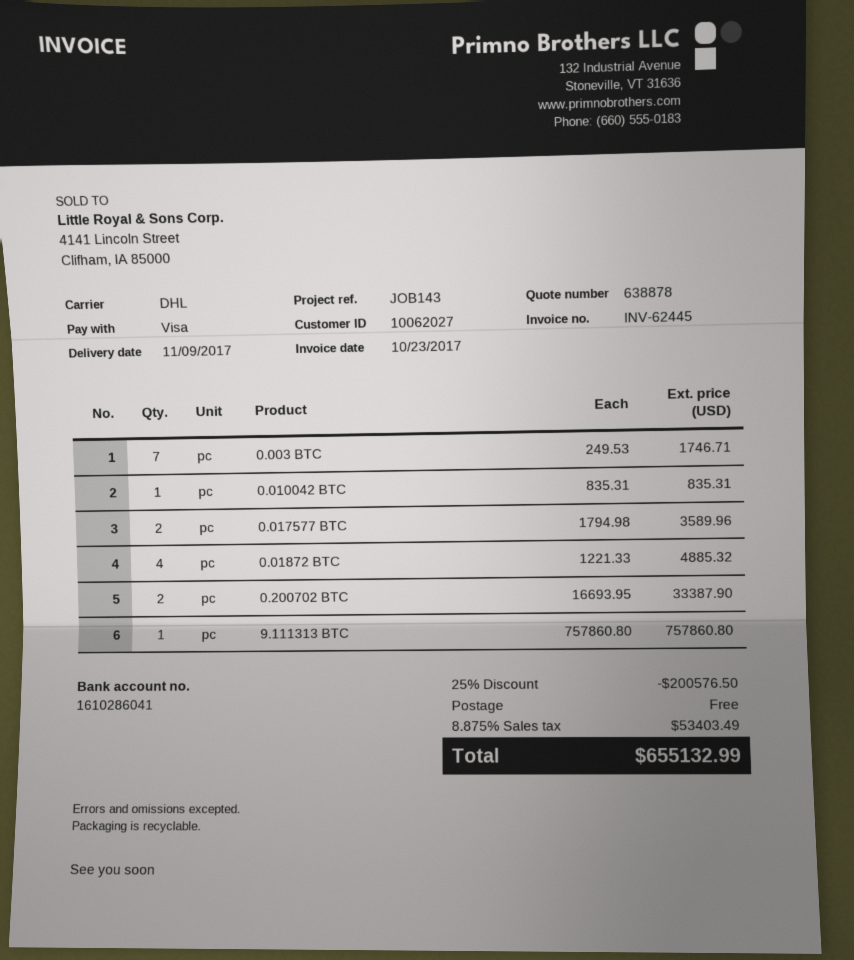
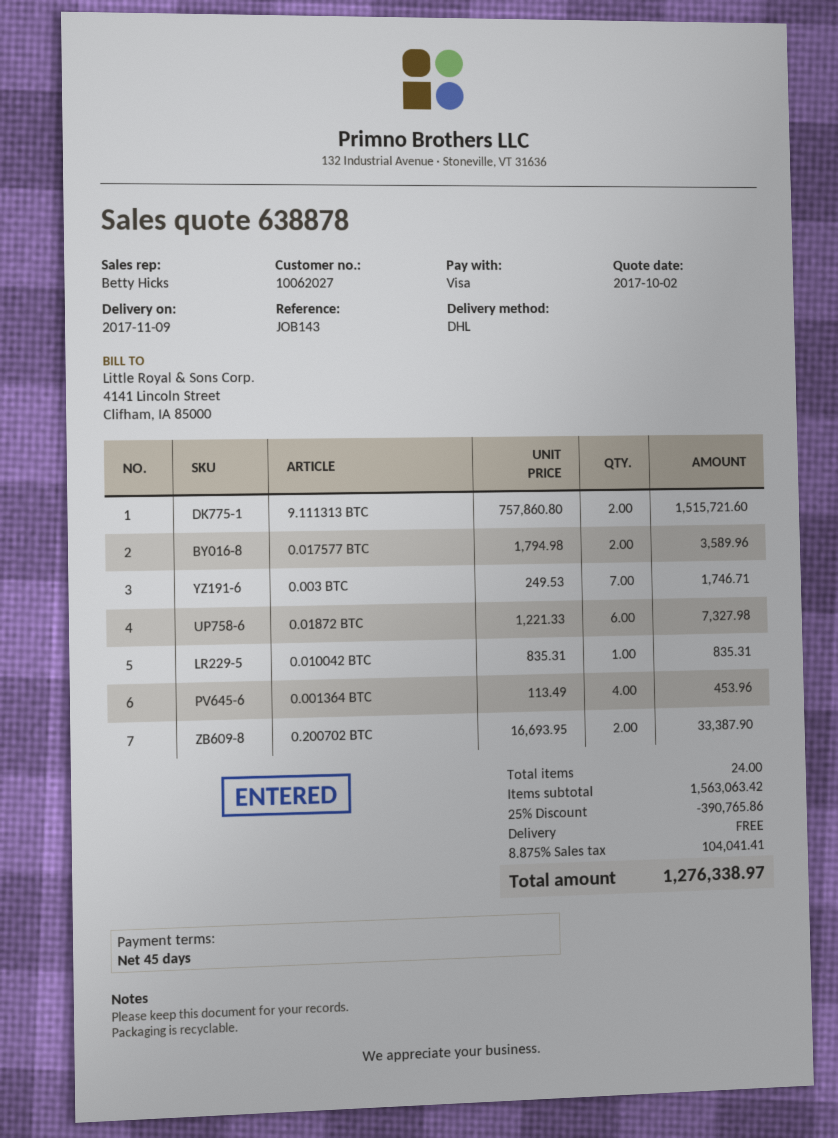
0.01872 BTC: 4 x 1221.33 = 4885.32 -> 6 x 1221.33 = 7327.98
9.111313 BTC: 1 x 757860.80 = 757860.80 -> 2 x 757860.80 = 1515721.60
0.001364 BTC: none -> 4 x 113.49 = 453.96
discount: 25% = 200576.50 -> 25% = 390765.86
tax: 8.875% = 53403.49 -> 8.875% = 104041.41
total: 655132.99 -> 1276338.97

